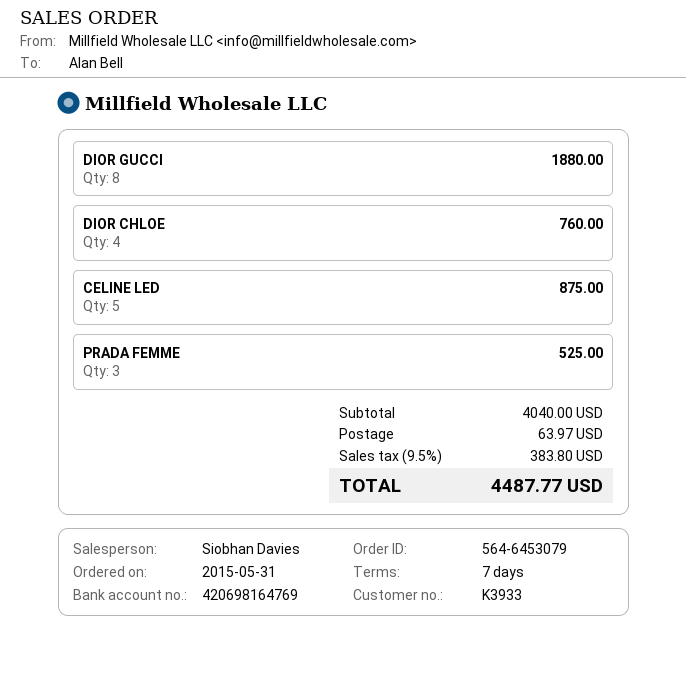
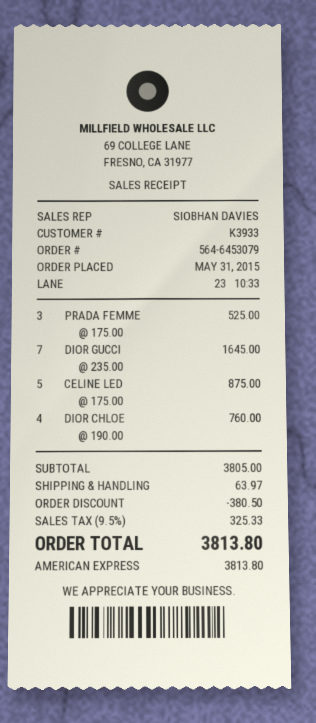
DIOR GUCCI: 8 for 1880.00 -> 7 for 1645.00
subtotal: 4040.00 -> 3805.00
discount: none -> 380.50
tax: 9.5% = 383.80 -> 9.5% = 325.33
total: 4487.77 -> 3813.80

